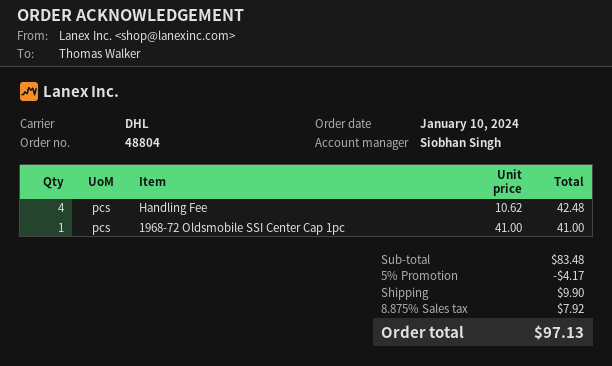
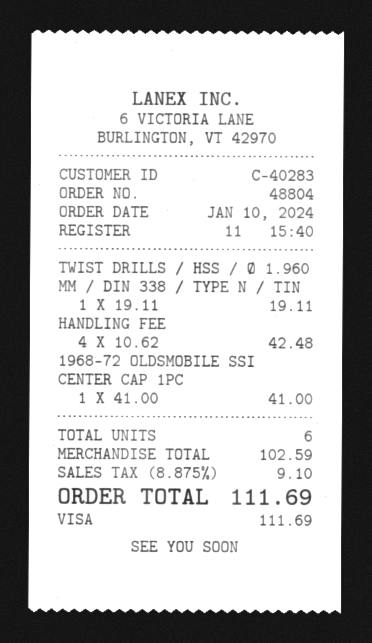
TWIST DRILLS / HSS / Ø 1.960 MM / DIN 338 / TYPE N / TIN: none -> 1 x 19.11 = 19.11
subtotal: 83.48 -> 102.59
discount: 5% = 4.17 -> none
shipping: 9.90 -> none
tax: 8.875% = 7.92 -> 8.875% = 9.10
total: 97.13 -> 111.69

